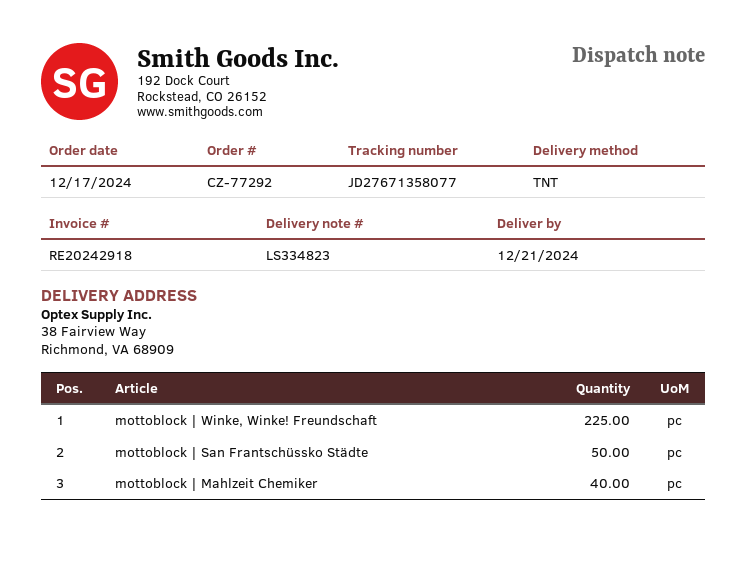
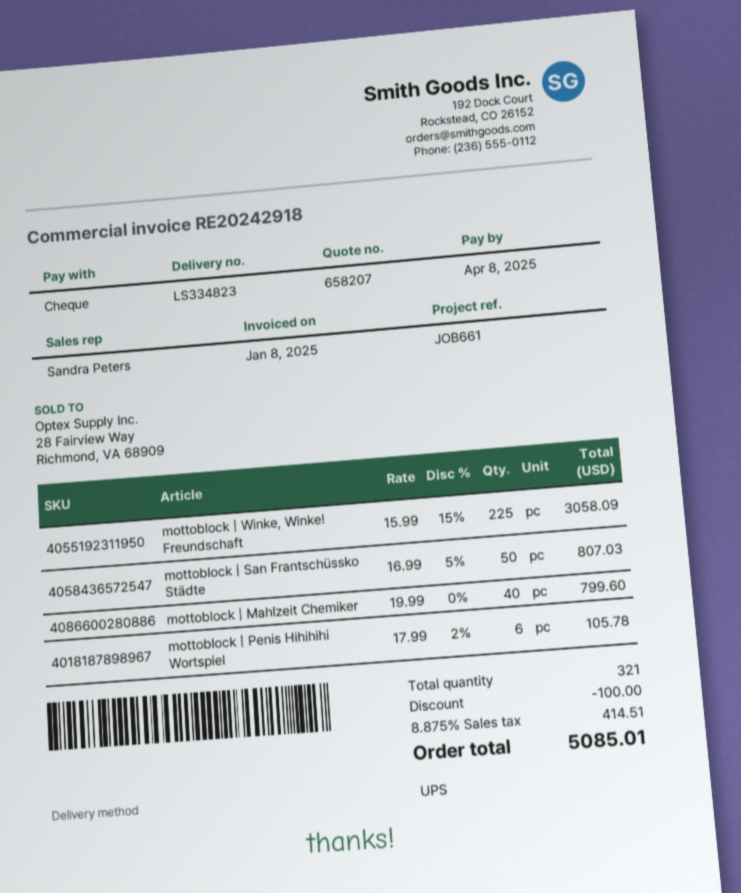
shipping method: TNT -> UPS
mottoblock | Penis Hihihihi Wortspiel: none -> 6

